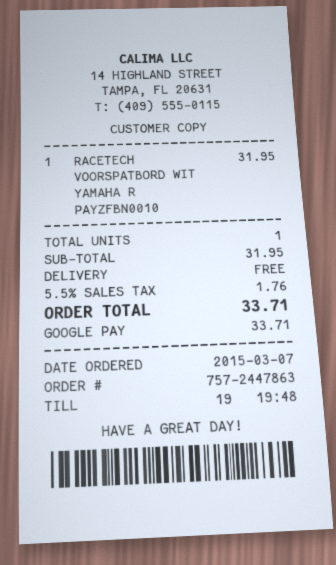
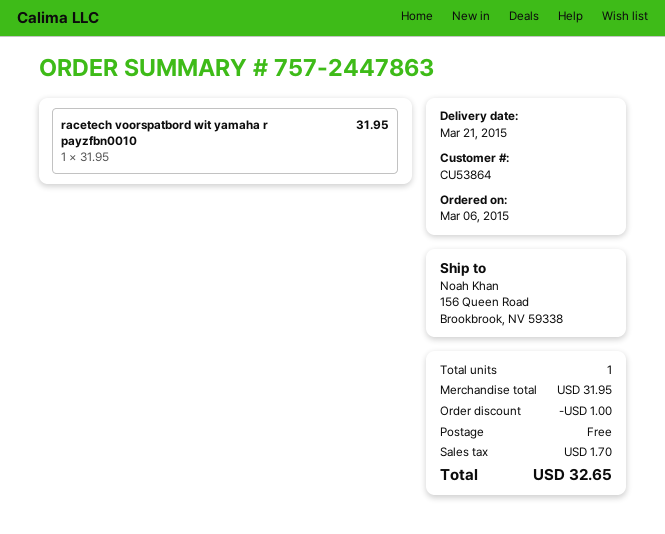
order date: 2015-03-07 -> 2015-03-06
discount: none -> 1.00
tax: 1.76 -> 1.70
total: 33.71 -> 32.65

